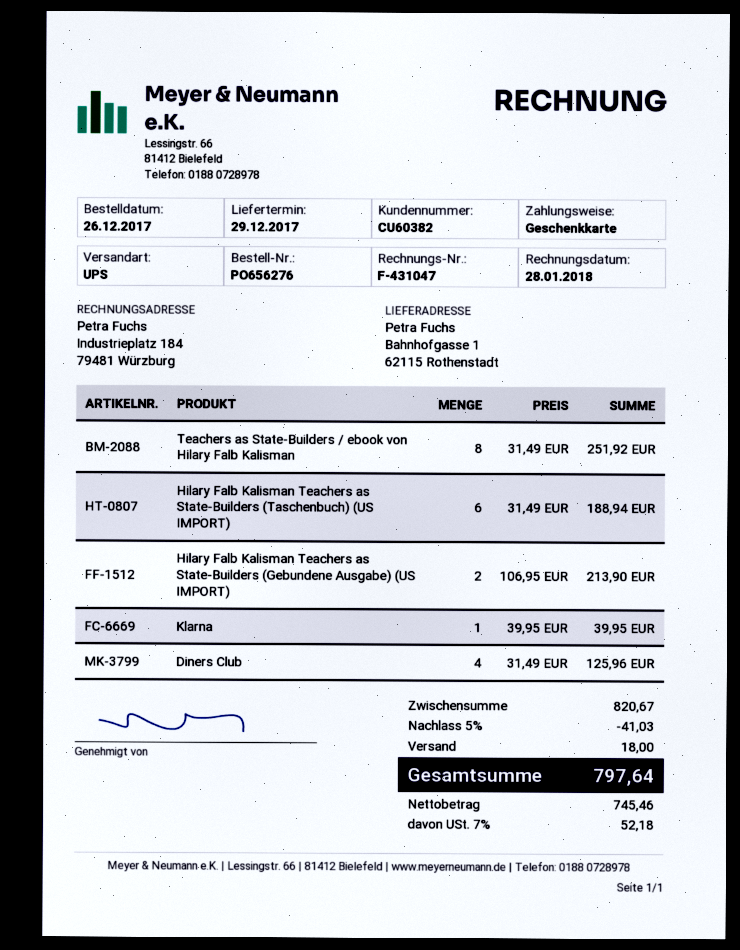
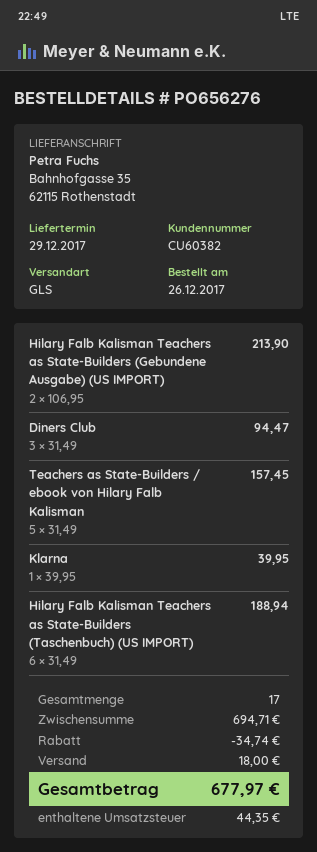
shipping method: UPS -> GLS
ship to: Bahnhofgasse 1, 62115 Rothenstadt -> Bahnhofgasse 35, 62115 Rothenstadt
Teachers as State-Builders / ebook von Hilary Falb Kalisman: 8 x 31.49 = 251.92 -> 5 x 31.49 = 157.45
Diners Club: 4 x 31.49 = 125.96 -> 3 x 31.49 = 94.47
subtotal: 820.67 -> 694.71
discount: 41.03 -> 34.74
tax: 52.18 -> 44.35
total: 797.64 -> 677.97

